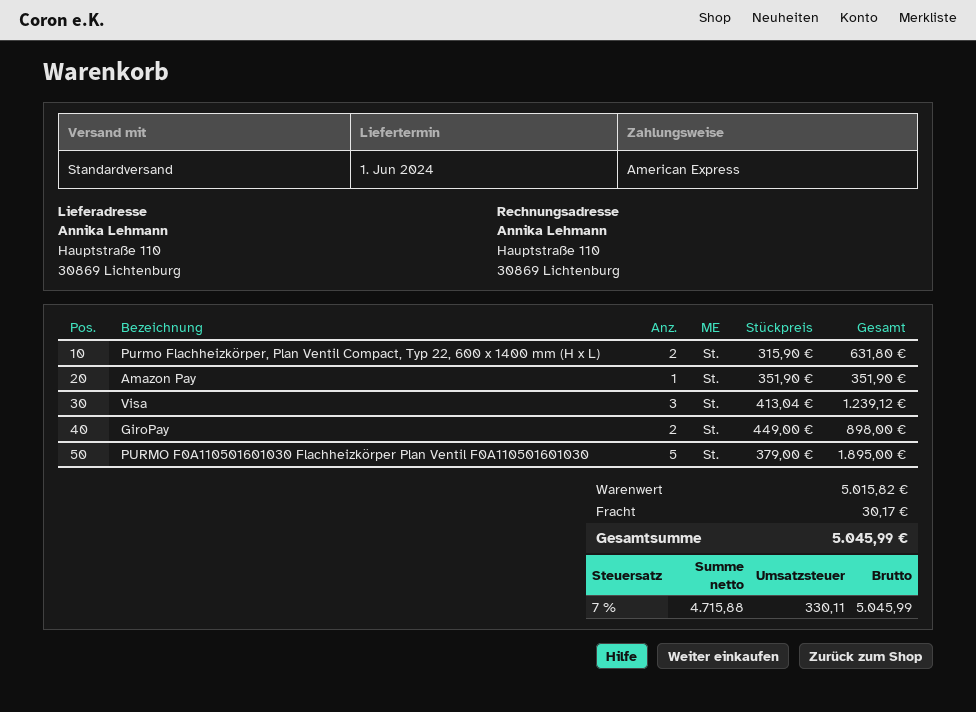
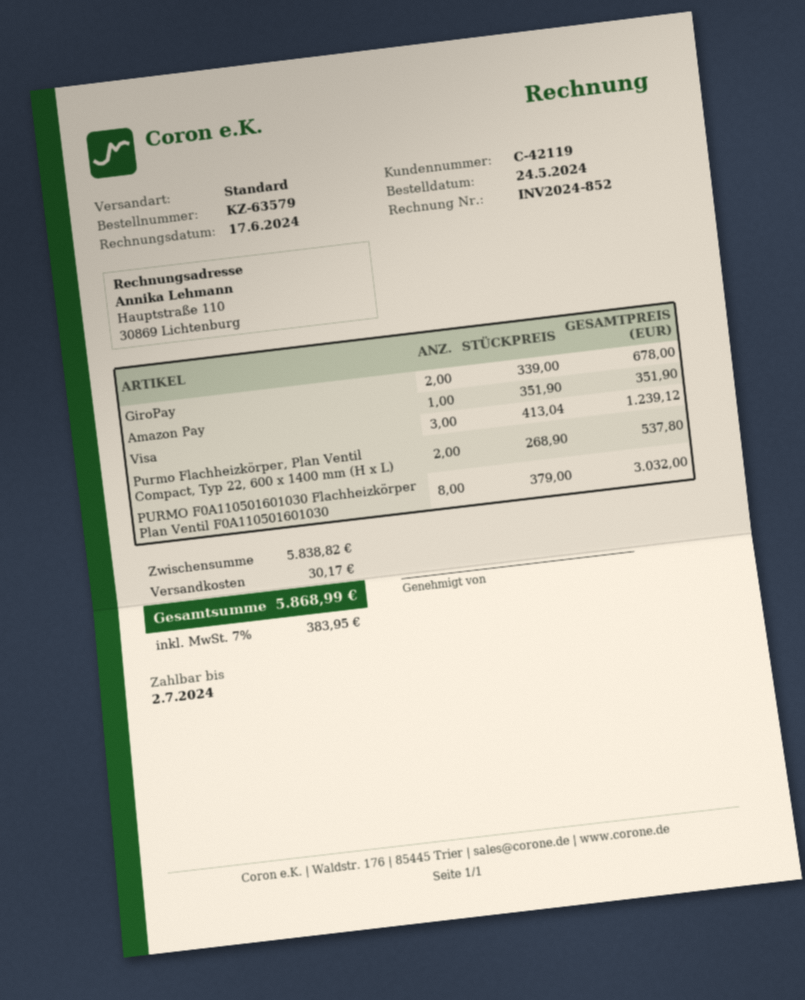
Purmo Flachheizkörper, Plan Ventil Compact, Typ 22, 600 x 1400 mm (H x L): 2 x 315.90 = 631.80 -> 2 x 268.90 = 537.80
GiroPay: 2 x 449.00 = 898.00 -> 2 x 339.00 = 678.00
PURMO F0A110501601030 Flachheizkörper Plan Ventil F0A110501601030: 5 x 379.00 = 1895.00 -> 8 x 379.00 = 3032.00
subtotal: 5015.82 -> 5838.82
tax: 7% = 330.11 -> 7% = 383.95
total: 5045.99 -> 5868.99

